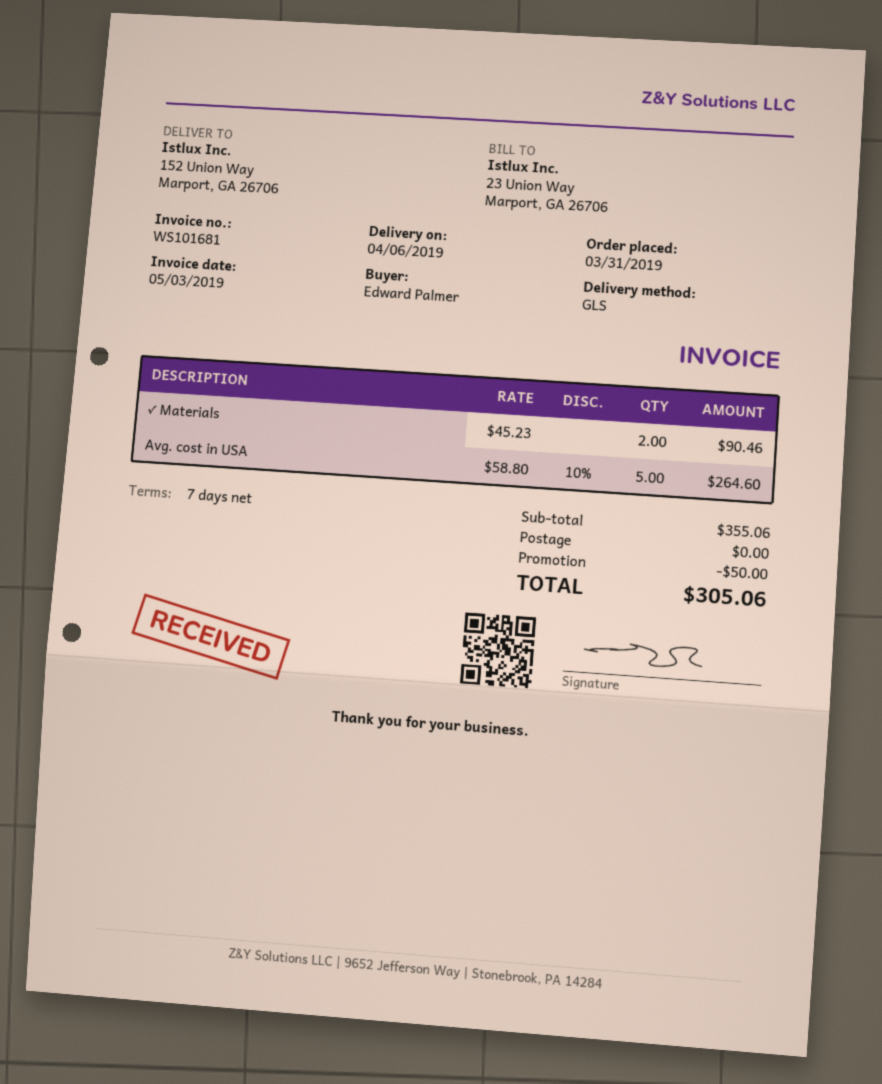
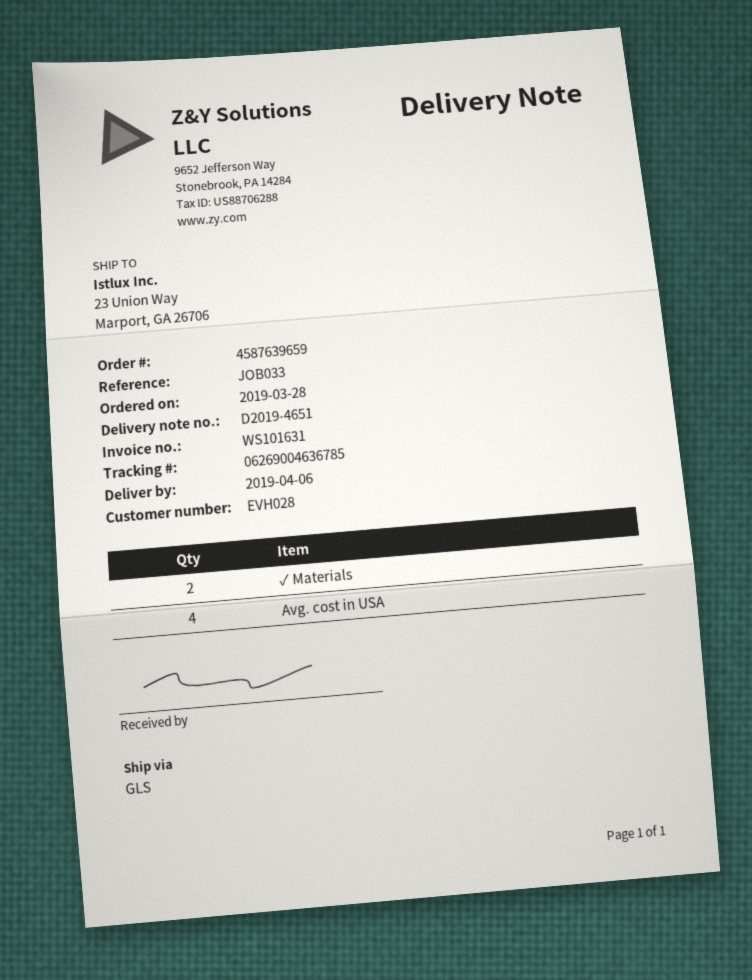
order date: 2019-03-31 -> 2019-03-28
invoice number: WS101681 -> WS101631
ship to: 152 Union Way, Marport, GA 26706 -> 23 Union Way, Marport, GA 26706
Avg. cost in USA: 5 -> 4

